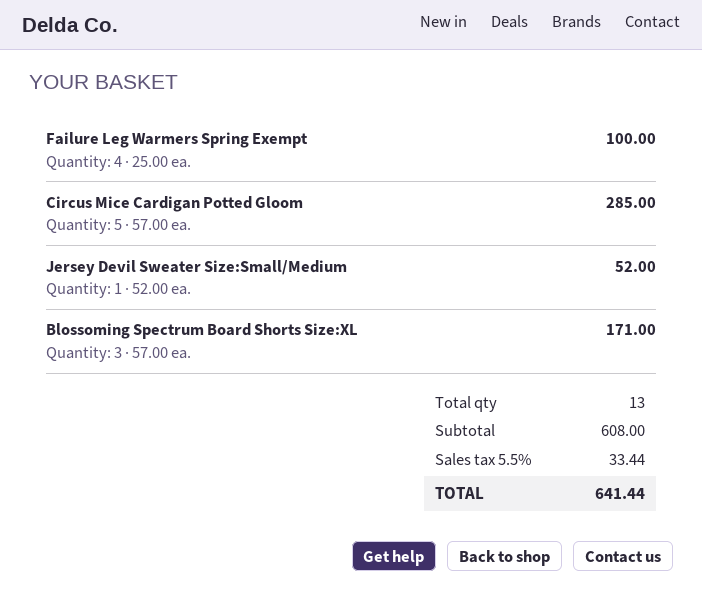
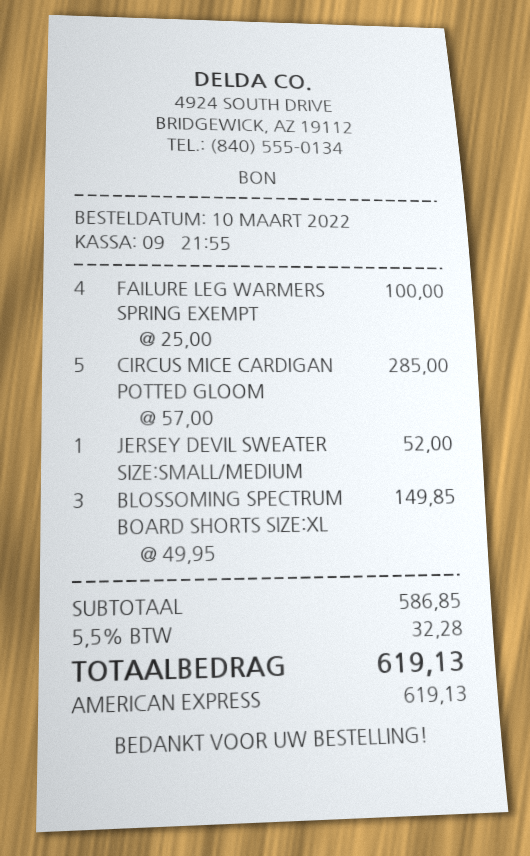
Blossoming Spectrum Board Shorts Size:XL: 3 x 57.00 = 171.00 -> 3 x 49.95 = 149.85
subtotal: 608.00 -> 586.85
tax: 5.5% = 33.44 -> 5.5% = 32.28
total: 641.44 -> 619.13

